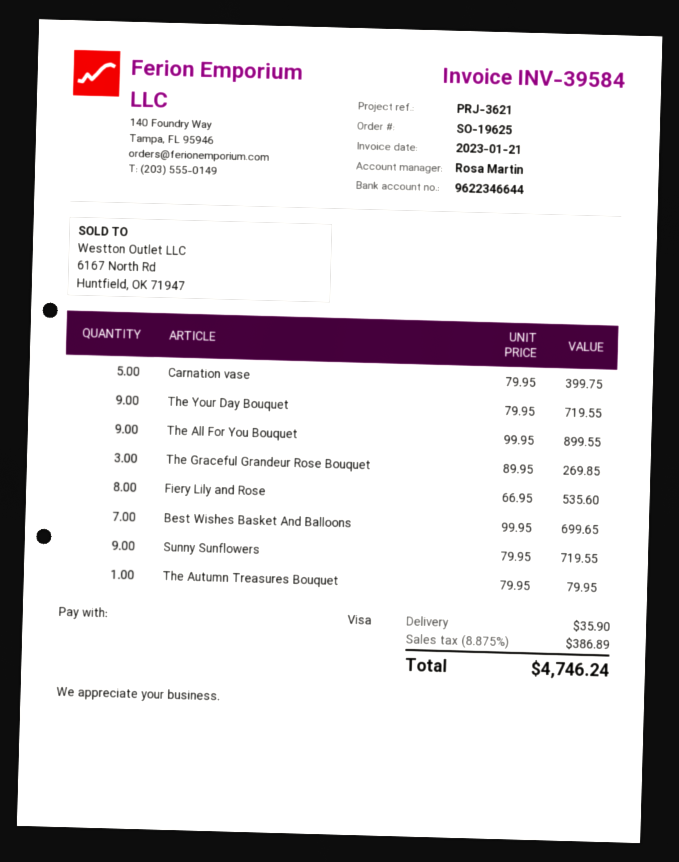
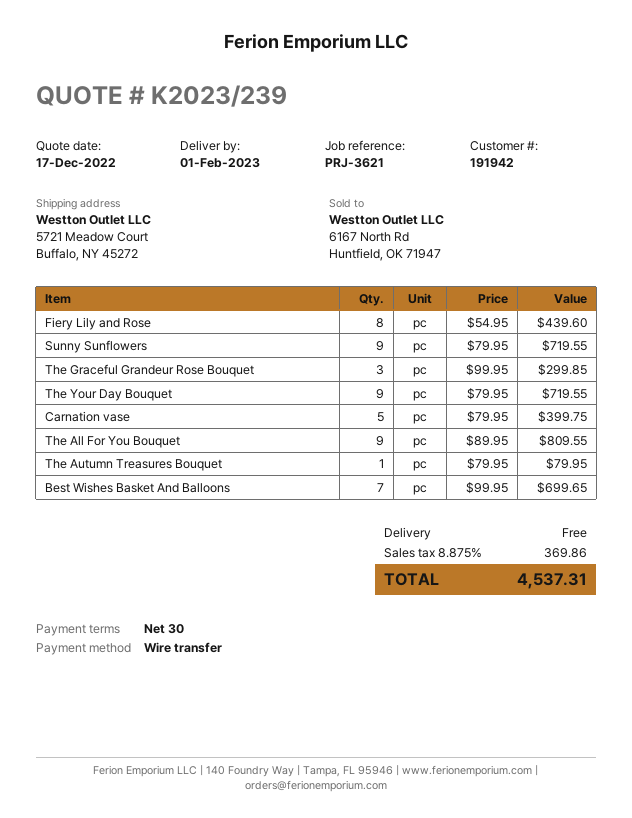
payment method: Visa -> bank transfer
The All For You Bouquet: 9 x 99.95 = 899.55 -> 9 x 89.95 = 809.55
The Graceful Grandeur Rose Bouquet: 3 x 89.95 = 269.85 -> 3 x 99.95 = 299.85
Fiery Lily and Rose: 8 x 66.95 = 535.60 -> 8 x 54.95 = 439.60
shipping: 35.90 -> 0.00
tax: 8.875% = 386.89 -> 8.875% = 369.86
total: 4746.24 -> 4537.31

